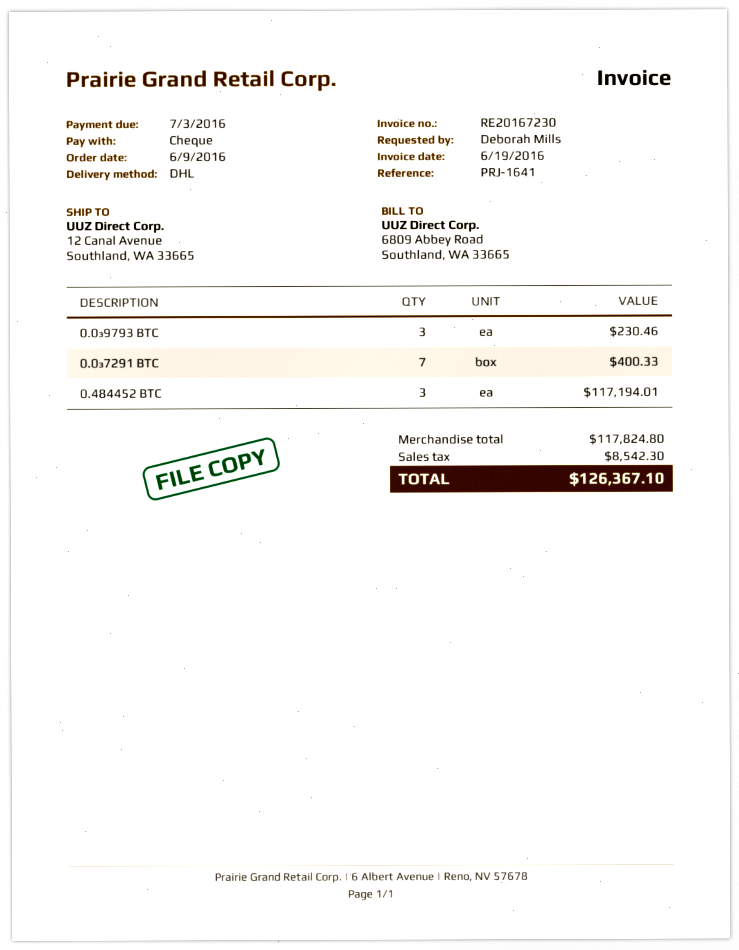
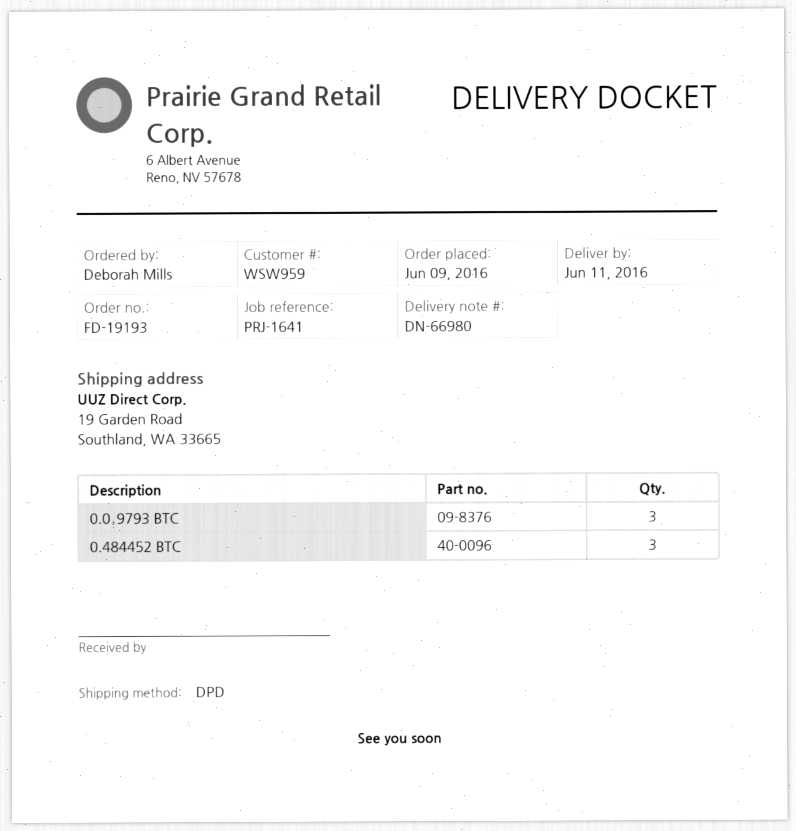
shipping method: DHL -> DPD
ship to: 12 Canal Avenue, Southland, WA 33665 -> 19 Garden Road, Southland, WA 33665
0.0₃7291 BTC: 7 -> none

